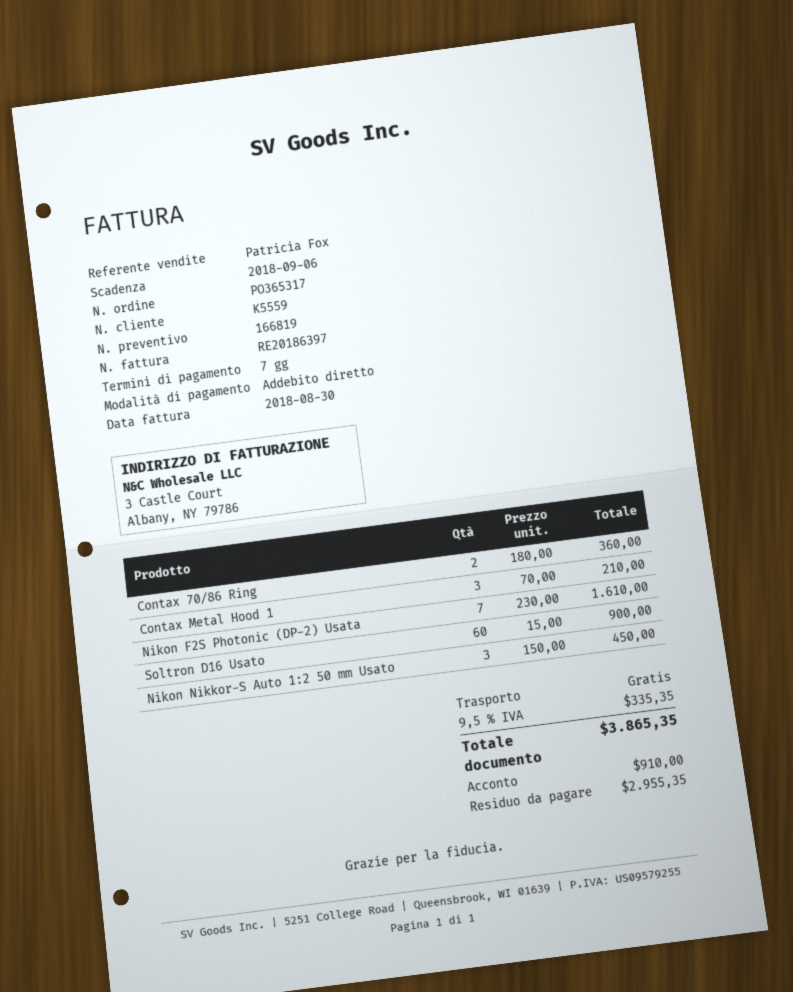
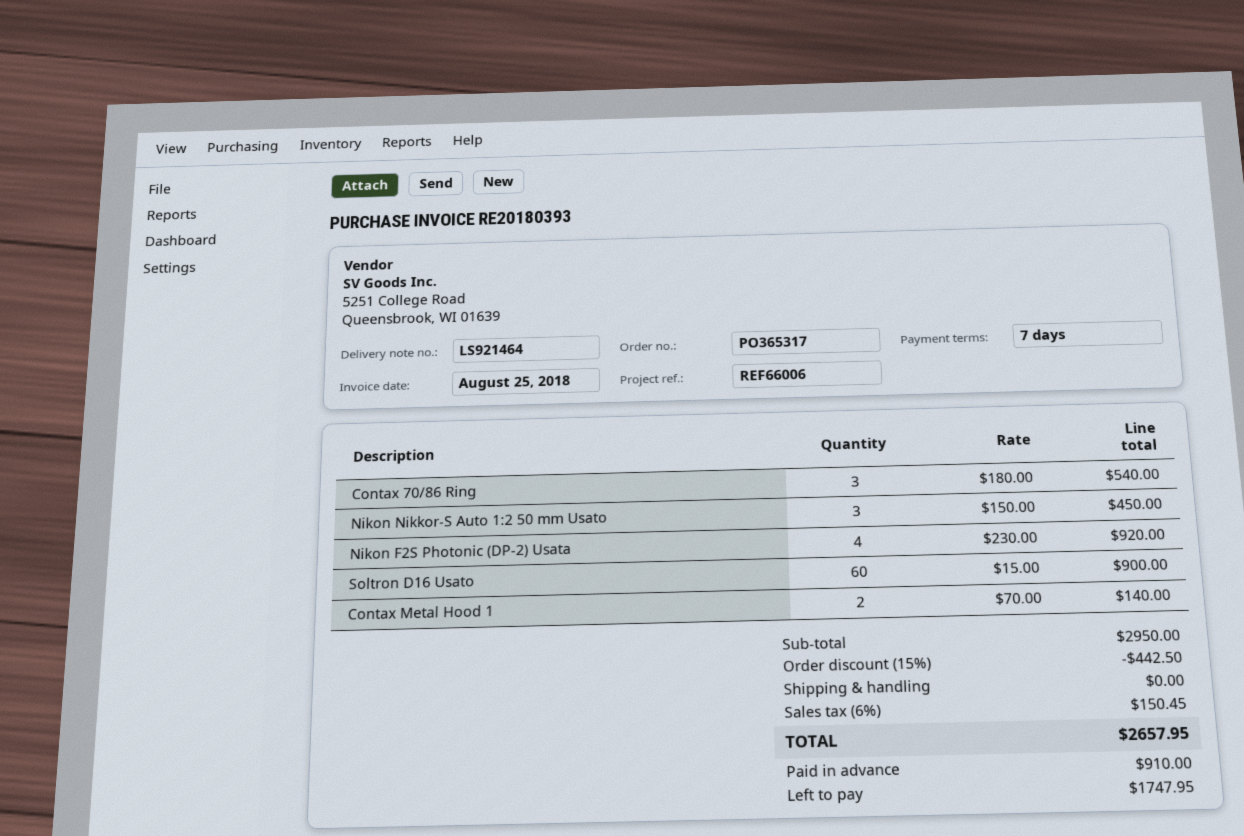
invoice number: RE20186397 -> RE20180393
invoice date: 2018-08-30 -> 2018-08-25
Contax 70/86 Ring: 2 x 180.00 = 360.00 -> 3 x 180.00 = 540.00
Contax Metal Hood 1: 3 x 70.00 = 210.00 -> 2 x 70.00 = 140.00
Nikon F2S Photonic (DP-2) Usata: 7 x 230.00 = 1610.00 -> 4 x 230.00 = 920.00
discount: none -> 15% = 442.50
tax: 9.5% = 335.35 -> 6% = 150.45
total: 3865.35 -> 2657.95
balance: 2955.35 -> 1747.95

